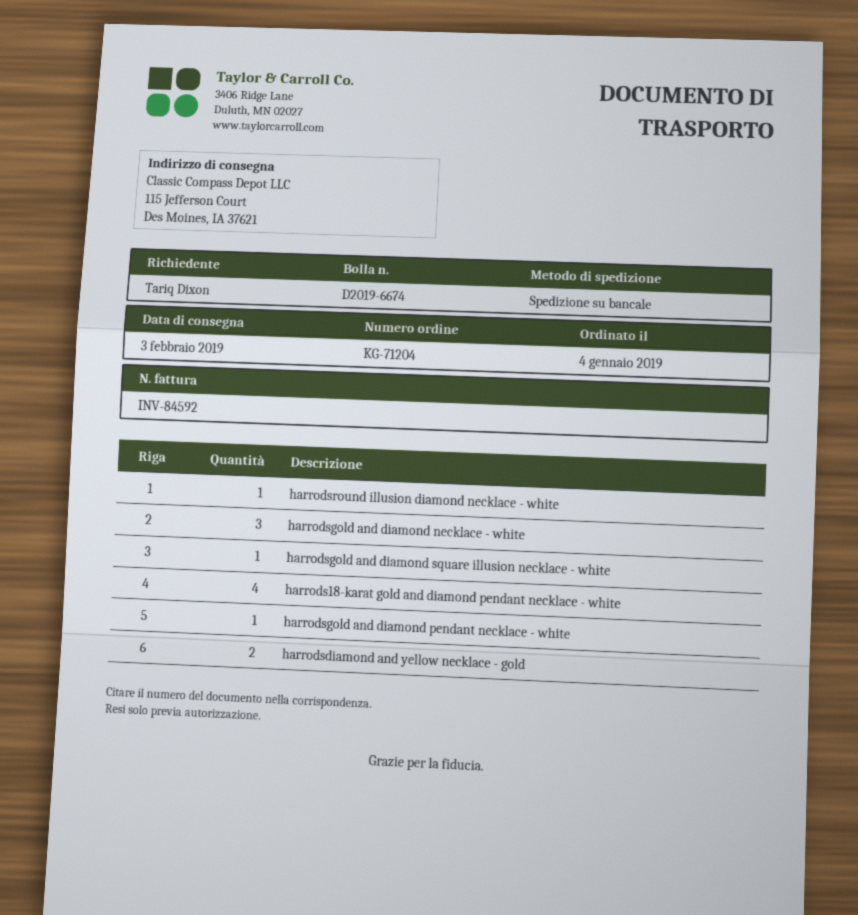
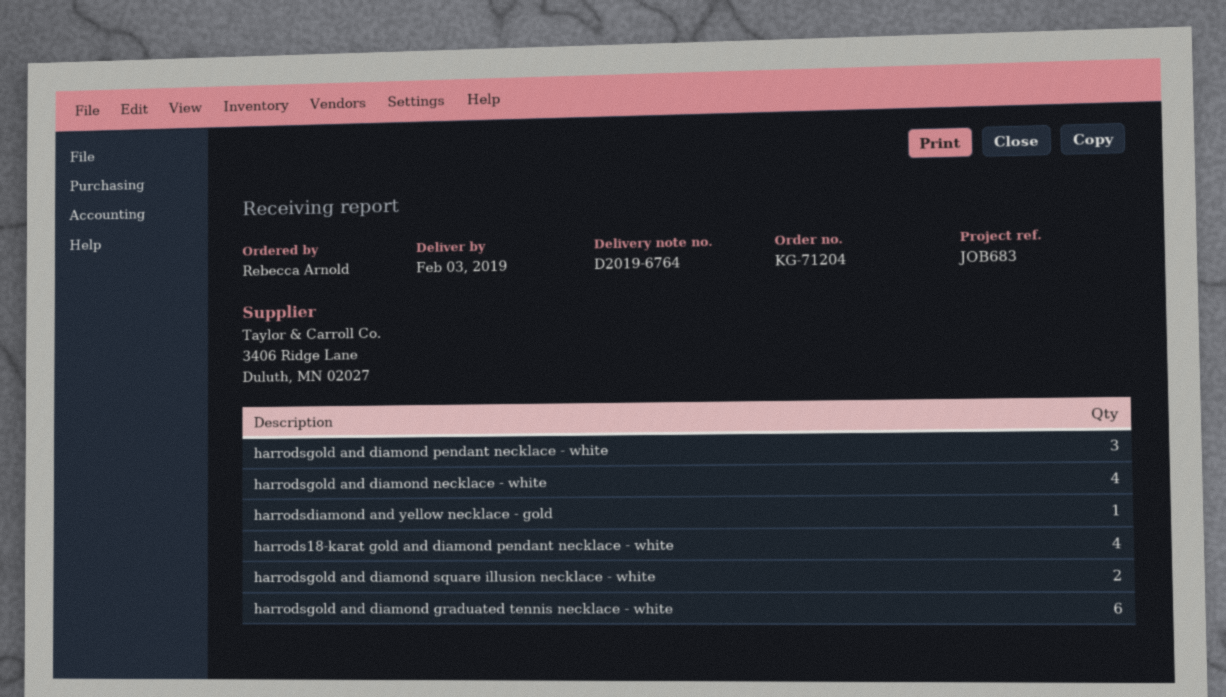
delivery note number: D2019-6674 -> D2019-6764
ordered by: Tariq Dixon -> Rebecca Arnold
harrodsround illusion diamond necklace - white: 1 -> none
harrodsgold and diamond necklace - white: 3 -> 4
harrodsgold and diamond square illusion necklace - white: 1 -> 2
harrodsgold and diamond pendant necklace - white: 1 -> 3
harrodsdiamond and yellow necklace - gold: 2 -> 1
harrodsgold and diamond graduated tennis necklace - white: none -> 6

